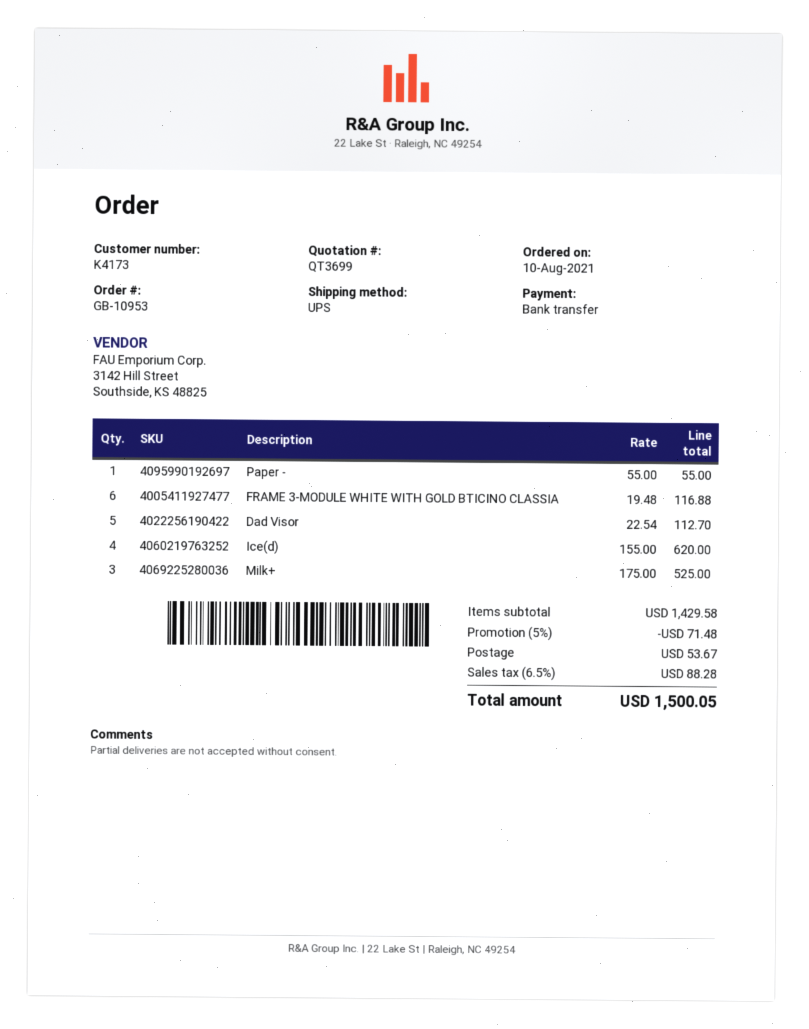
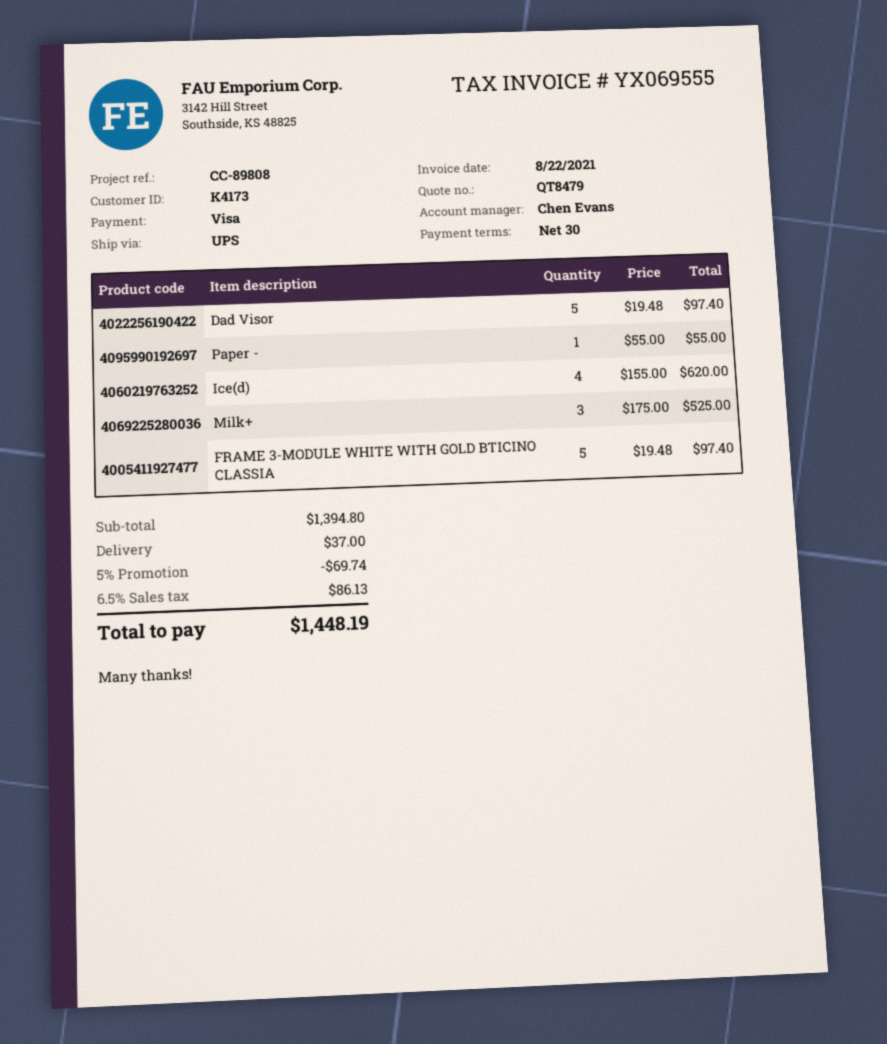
quote number: QT3699 -> QT8479
payment method: bank transfer -> Visa
FRAME 3-MODULE WHITE WITH GOLD BTICINO CLASSIA: 6 x 19.48 = 116.88 -> 5 x 19.48 = 97.40
Dad Visor: 5 x 22.54 = 112.70 -> 5 x 19.48 = 97.40
subtotal: 1429.58 -> 1394.80
discount: 5% = 71.48 -> 5% = 69.74
shipping: 53.67 -> 37.00
tax: 6.5% = 88.28 -> 6.5% = 86.13
total: 1500.05 -> 1448.19

